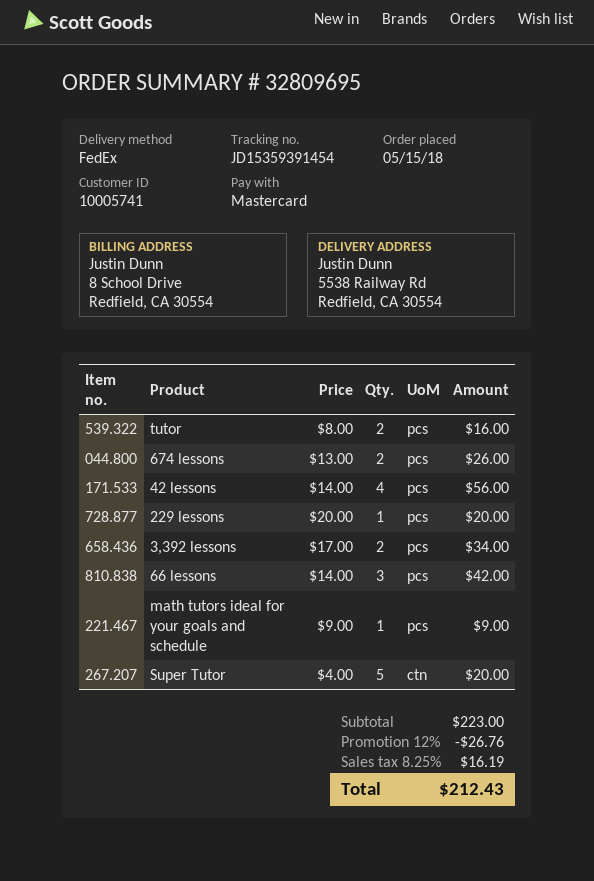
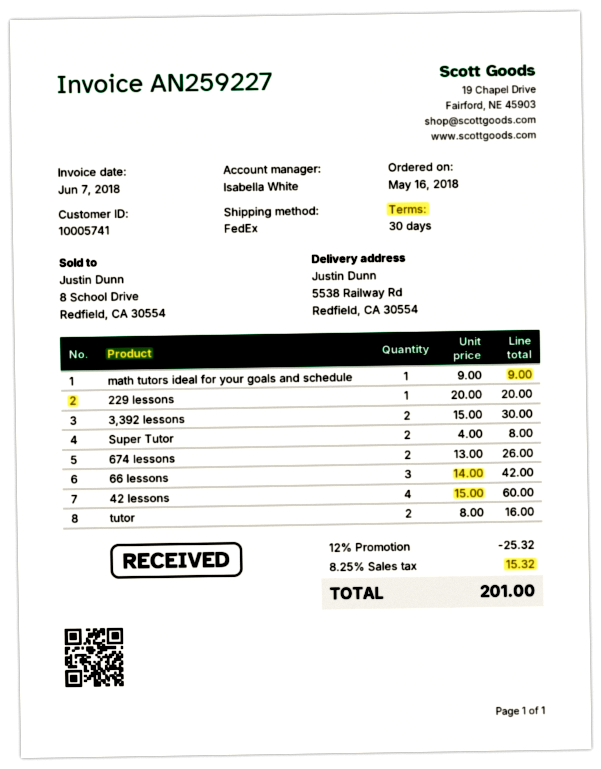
order date: 2018-05-15 -> 2018-05-16
42 lessons: 4 x 14.00 = 56.00 -> 4 x 15.00 = 60.00
3,392 lessons: 2 x 17.00 = 34.00 -> 2 x 15.00 = 30.00
Super Tutor: 5 x 4.00 = 20.00 -> 2 x 4.00 = 8.00
discount: 12% = 26.76 -> 12% = 25.32
tax: 8.25% = 16.19 -> 8.25% = 15.32
total: 212.43 -> 201.00

